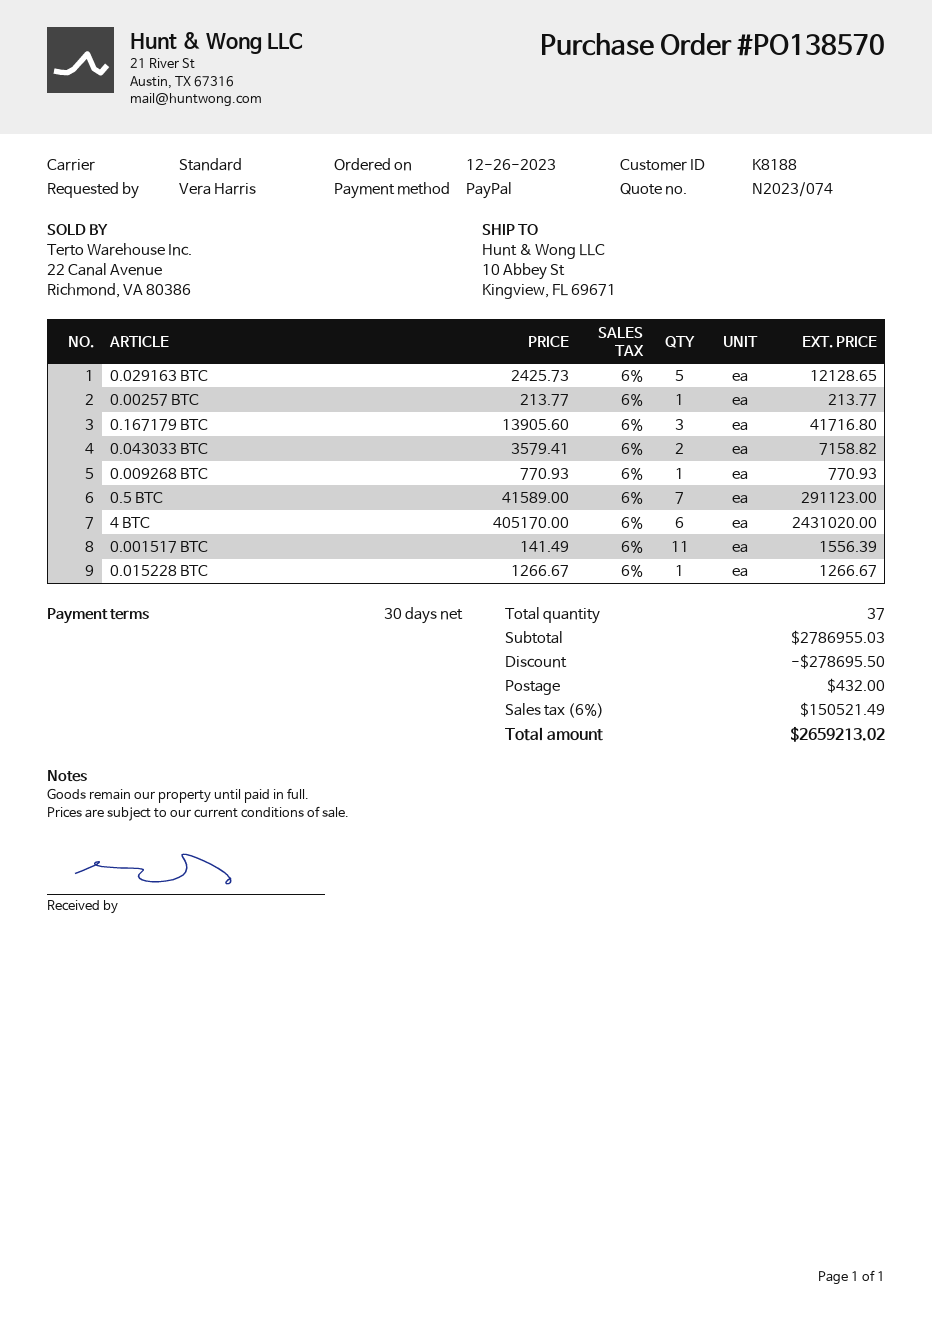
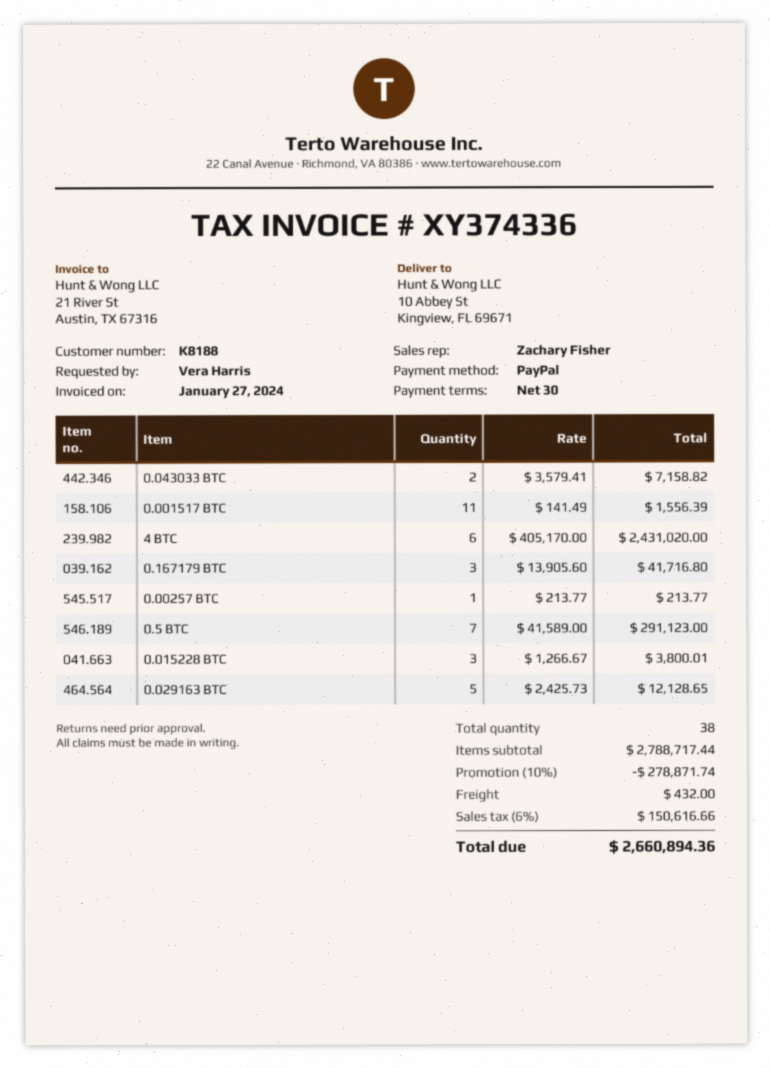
0.009268 BTC: 1 x 770.93 = 770.93 -> none
0.015228 BTC: 1 x 1266.67 = 1266.67 -> 3 x 1266.67 = 3800.01
total quantity: 37 -> 38
subtotal: 2786955.03 -> 2788717.44
discount: 278695.50 -> 278871.74
tax: 6% = 150521.49 -> 6% = 150616.66
total: 2659213.02 -> 2660894.36

